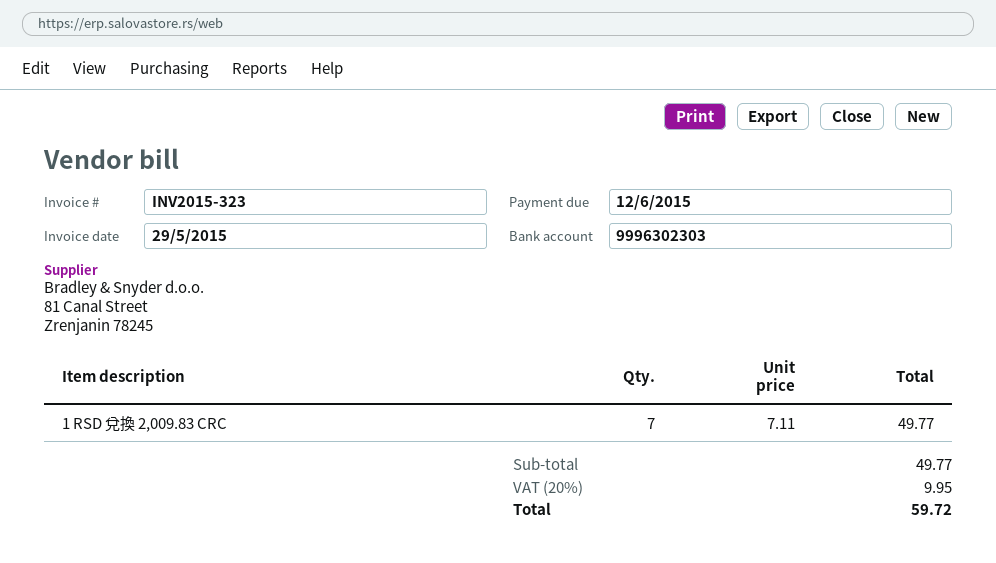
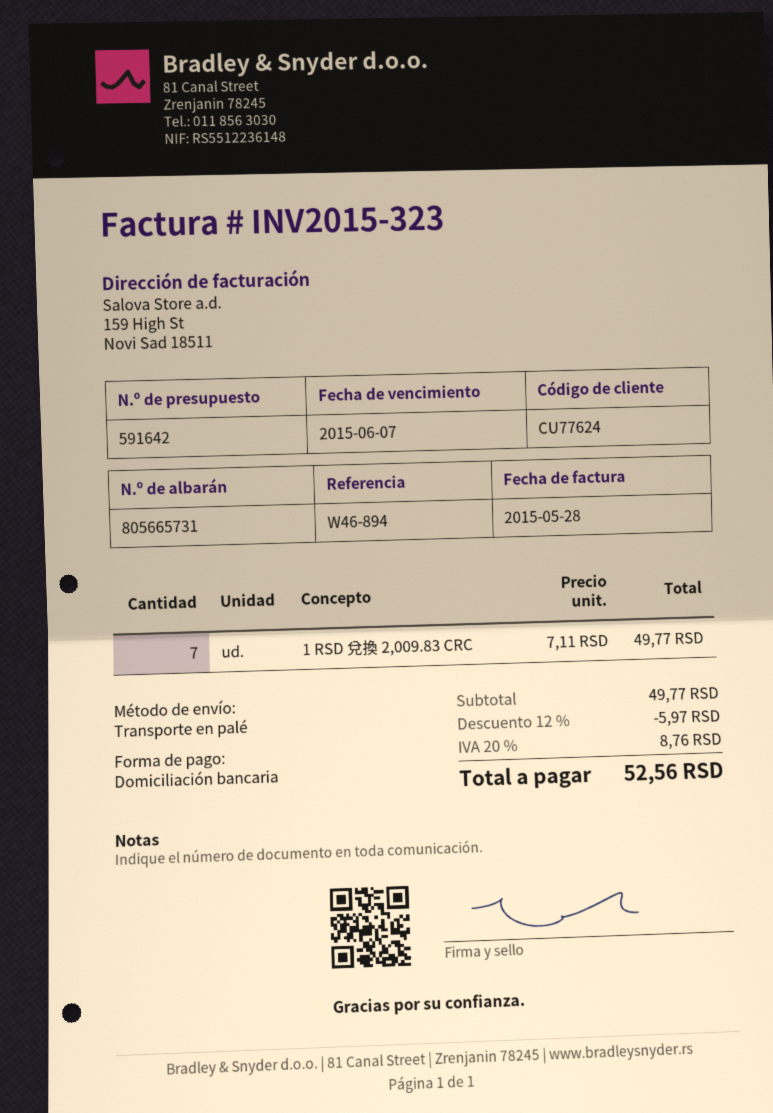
invoice date: 2015-05-29 -> 2015-05-28
due date: 2015-06-12 -> 2015-06-07
discount: none -> 12% = 5.97
tax: 20% = 9.95 -> 20% = 8.76
total: 59.72 -> 52.56

